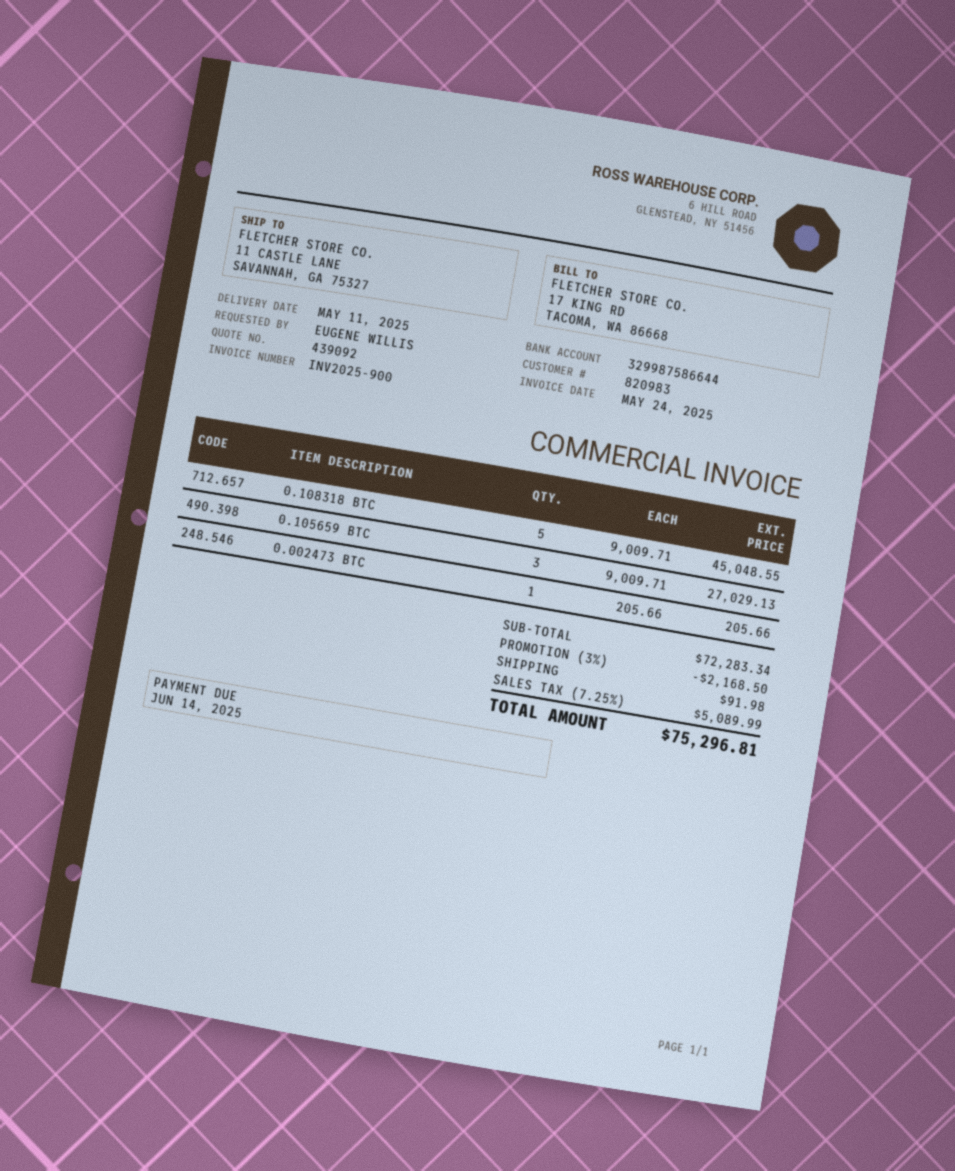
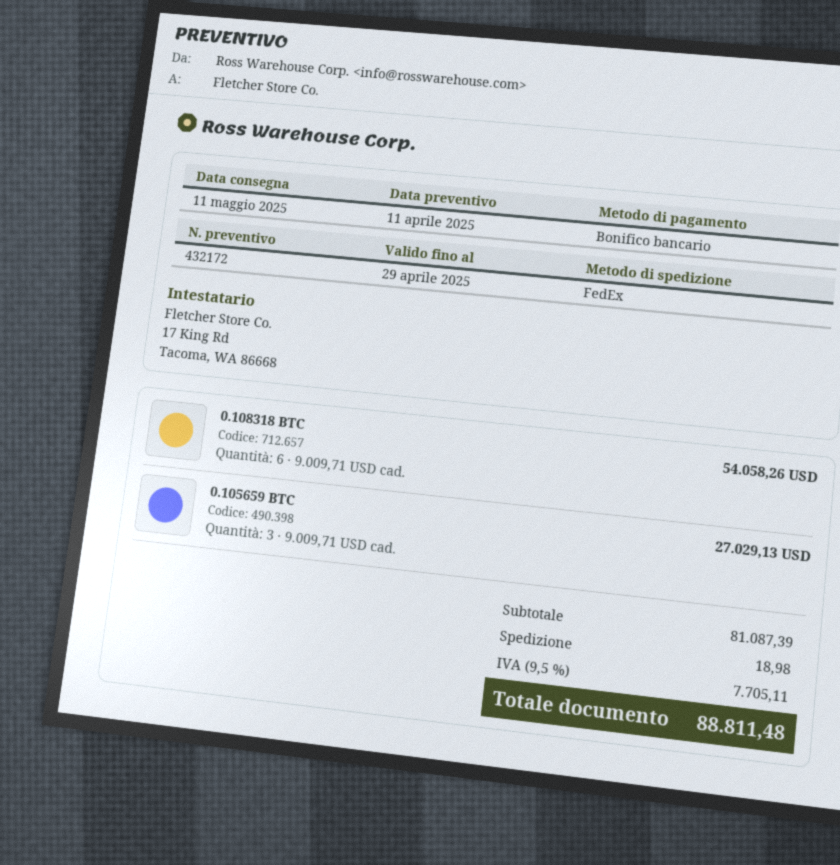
quote number: 439092 -> 432172
0.108318 BTC: 5 x 9009.71 = 45048.55 -> 6 x 9009.71 = 54058.26
0.002473 BTC: 1 x 205.66 = 205.66 -> none
subtotal: 72283.34 -> 81087.39
discount: 3% = 2168.50 -> none
shipping: 91.98 -> 18.98
tax: 7.25% = 5089.99 -> 9.5% = 7705.11
total: 75296.81 -> 88811.48

